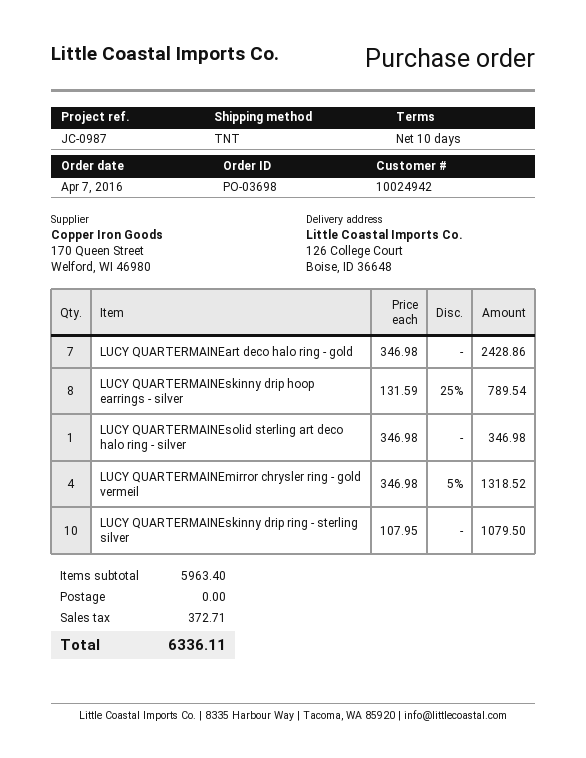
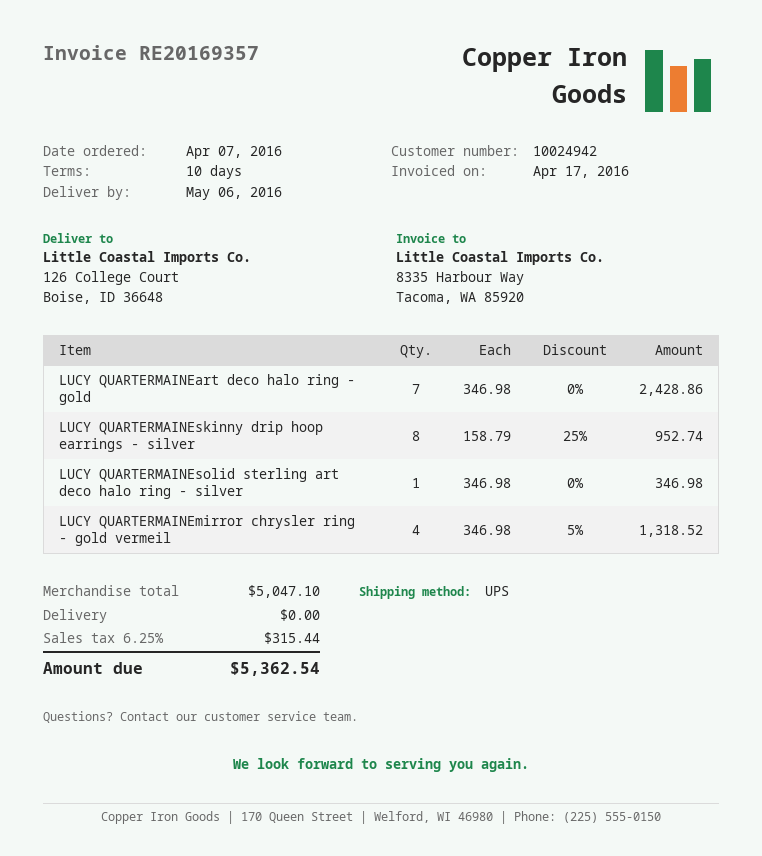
shipping method: TNT -> UPS
LUCY QUARTERMAINEskinny drip hoop earrings - silver: 8 x 131.59 - 25% = 789.54 -> 8 x 158.79 - 25% = 952.74
LUCY QUARTERMAINEskinny drip ring - sterling silver: 10 x 107.95 = 1079.50 -> none
subtotal: 5963.40 -> 5047.10
tax: 372.71 -> 315.44
total: 6336.11 -> 5362.54

